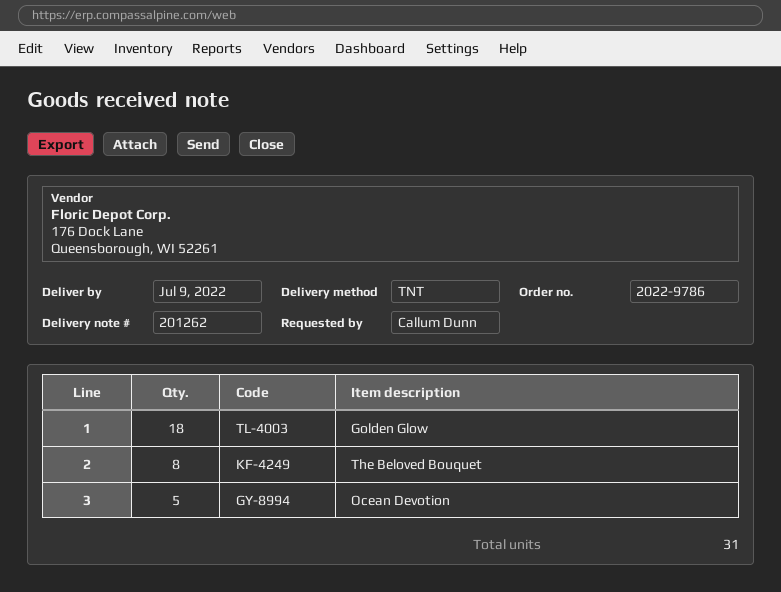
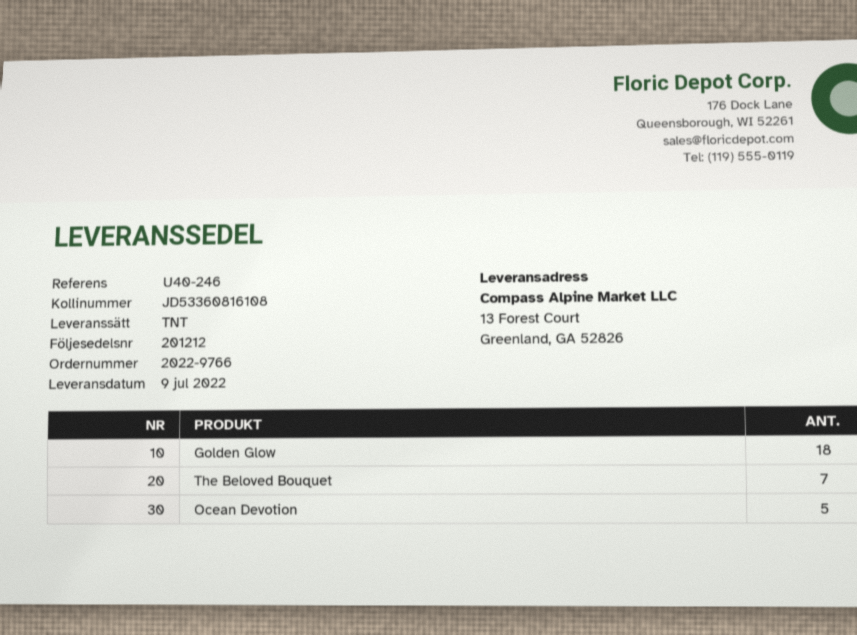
order number: 2022-9786 -> 2022-9766
delivery note number: 201262 -> 201212
The Beloved Bouquet: 8 -> 7

